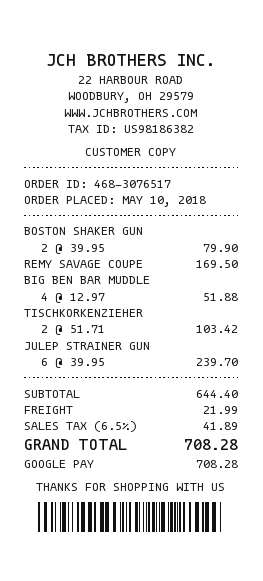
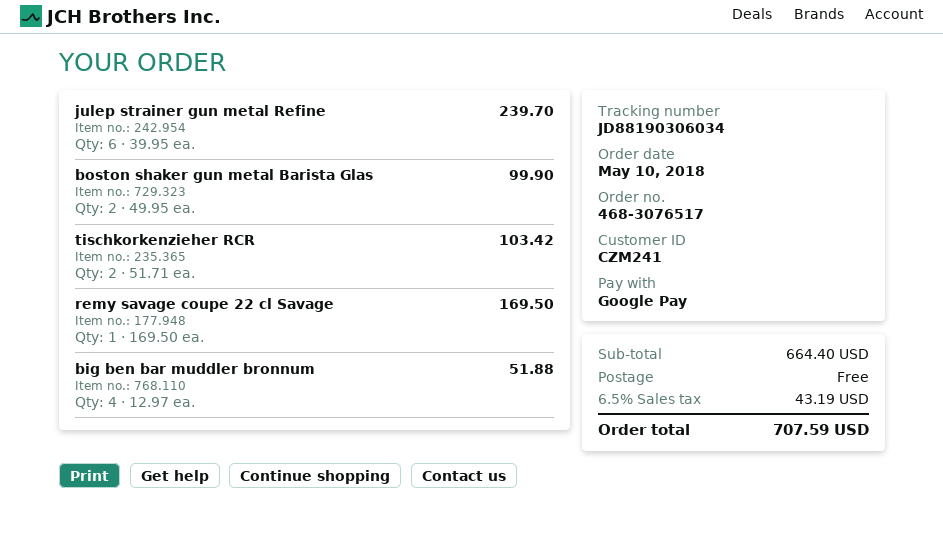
BOSTON SHAKER GUN: 2 x 39.95 = 79.90 -> 2 x 49.95 = 99.90
subtotal: 644.40 -> 664.40
shipping: 21.99 -> 0.00
tax: 6.5% = 41.89 -> 6.5% = 43.19
total: 708.28 -> 707.59

